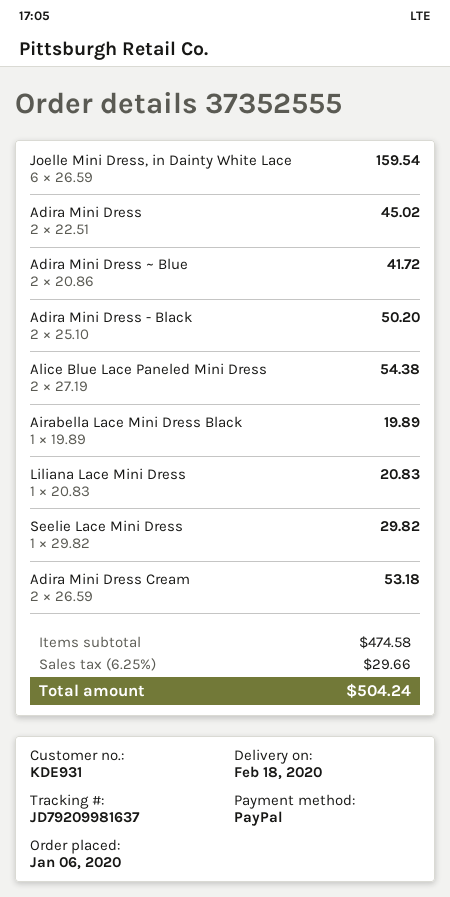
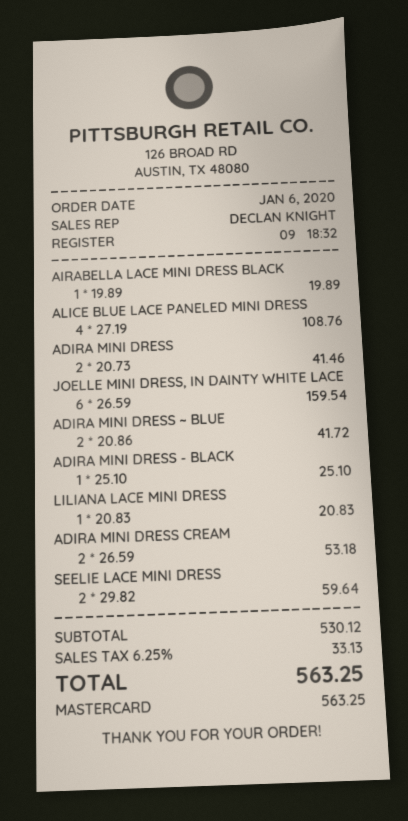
payment method: PayPal -> Mastercard
Adira Mini Dress: 2 x 22.51 = 45.02 -> 2 x 20.73 = 41.46
Adira Mini Dress - Black: 2 x 25.10 = 50.20 -> 1 x 25.10 = 25.10
Alice Blue Lace Paneled Mini Dress: 2 x 27.19 = 54.38 -> 4 x 27.19 = 108.76
Seelie Lace Mini Dress: 1 x 29.82 = 29.82 -> 2 x 29.82 = 59.64
subtotal: 474.58 -> 530.12
tax: 6.25% = 29.66 -> 6.25% = 33.13
total: 504.24 -> 563.25

